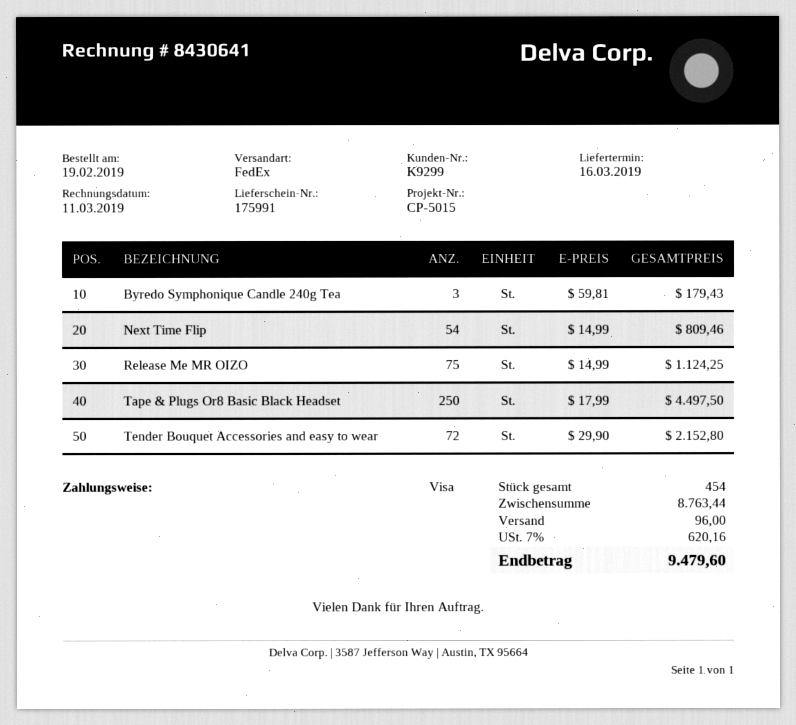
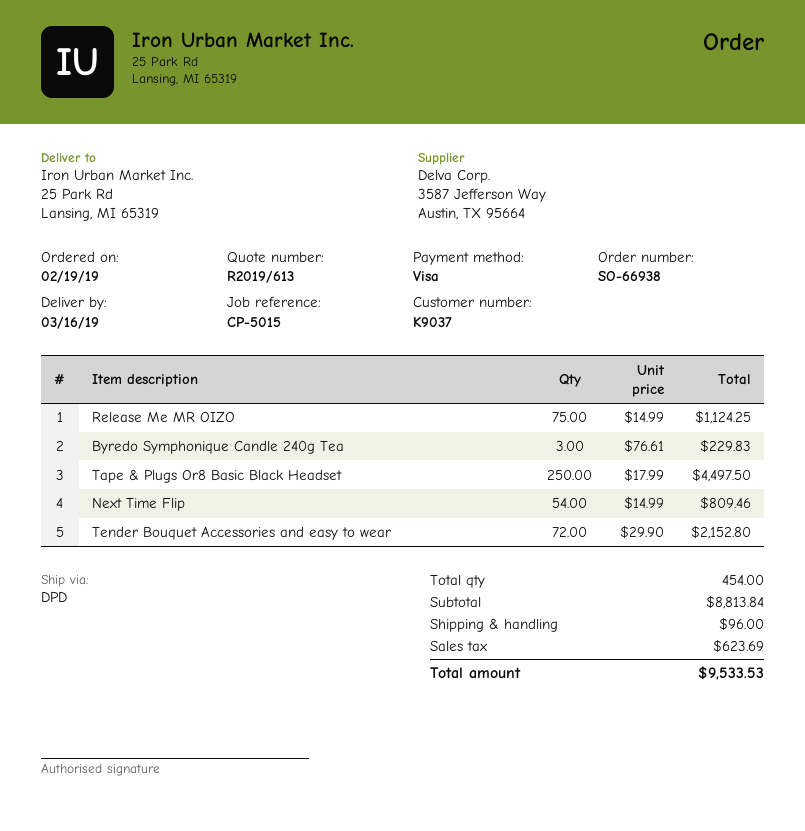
customer number: K9299 -> K9037
shipping method: FedEx -> DPD
Byredo Symphonique Candle 240g Tea: 3 x 59.81 = 179.43 -> 3 x 76.61 = 229.83
subtotal: 8763.44 -> 8813.84
tax: 620.16 -> 623.69
total: 9479.60 -> 9533.53

